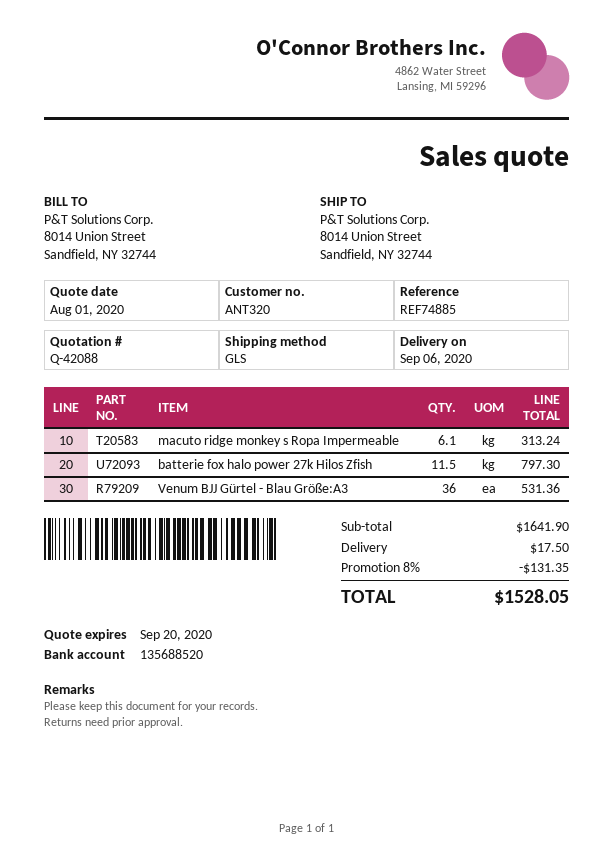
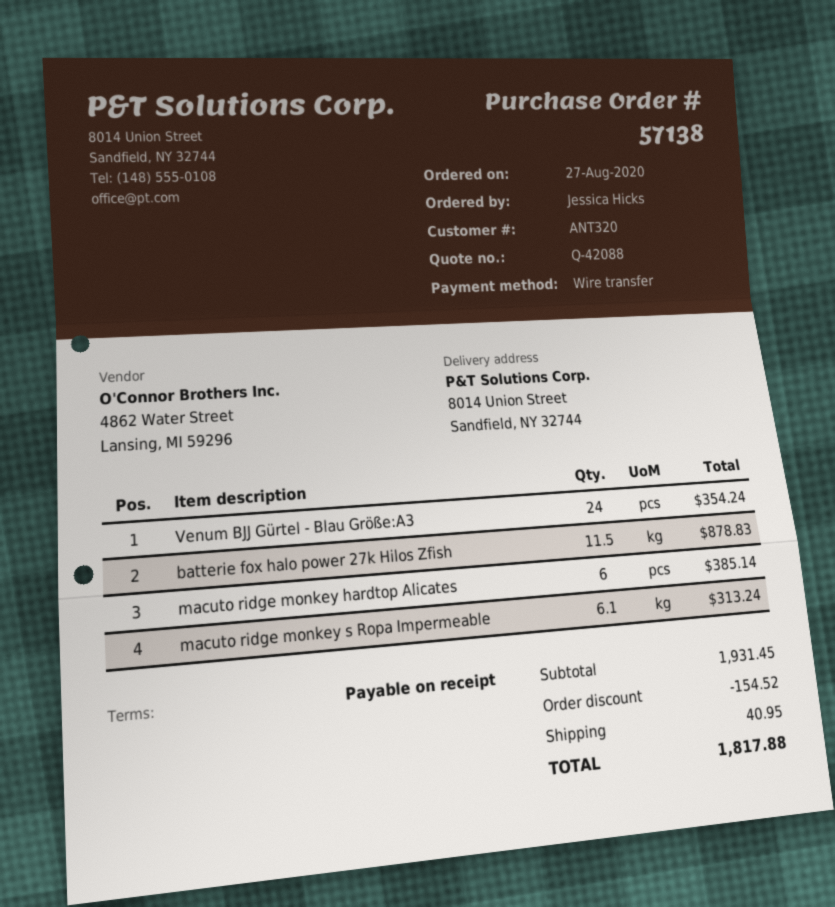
batterie fox halo power 27k Hilos Zfish: 11.5 for 797.30 -> 11.5 for 878.83
Venum BJJ Gürtel - Blau Größe:A3: 36 for 531.36 -> 24 for 354.24
macuto ridge monkey hardtop Alicates: none -> 6 for 385.14
subtotal: 1641.90 -> 1931.45
discount: 131.35 -> 154.52
shipping: 17.50 -> 40.95
total: 1528.05 -> 1817.88

